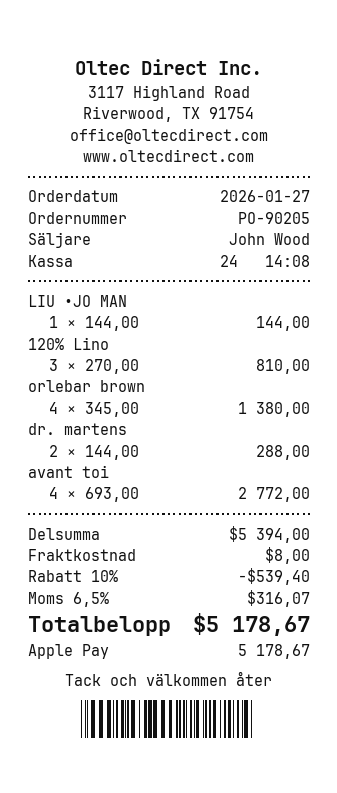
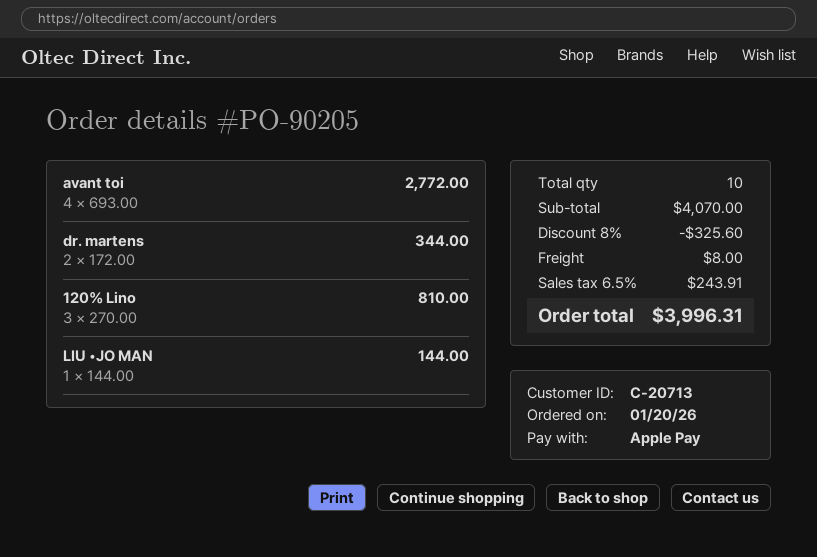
order date: 2026-01-27 -> 2026-01-20
orlebar brown: 4 x 345.00 = 1380.00 -> none
dr. martens: 2 x 144.00 = 288.00 -> 2 x 172.00 = 344.00
subtotal: 5394.00 -> 4070.00
discount: 10% = 539.40 -> 8% = 325.60
tax: 6.5% = 316.07 -> 6.5% = 243.91
total: 5178.67 -> 3996.31

